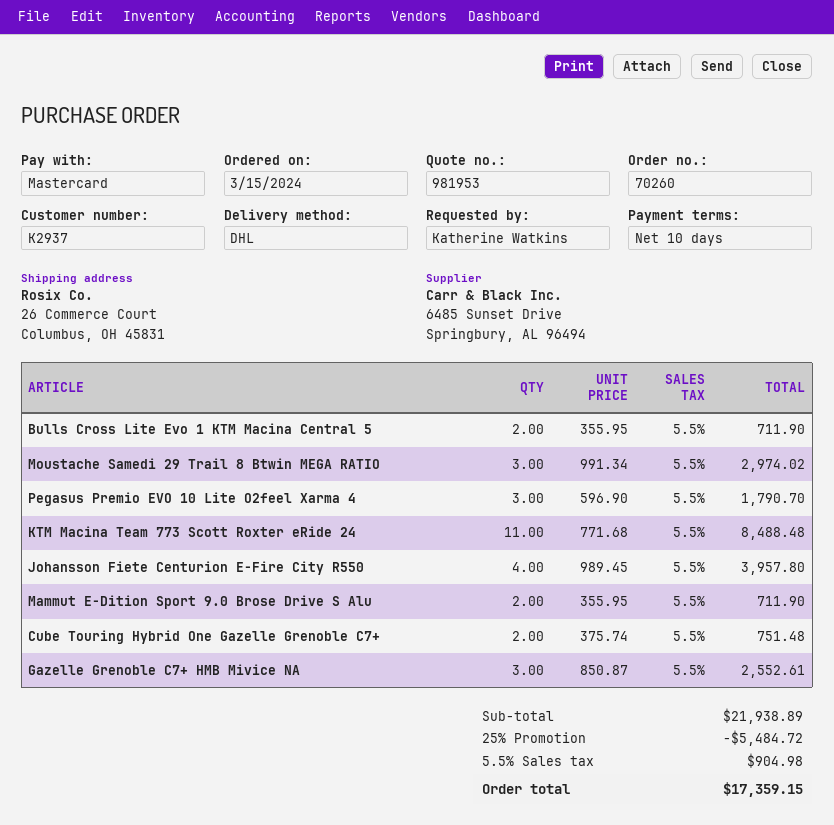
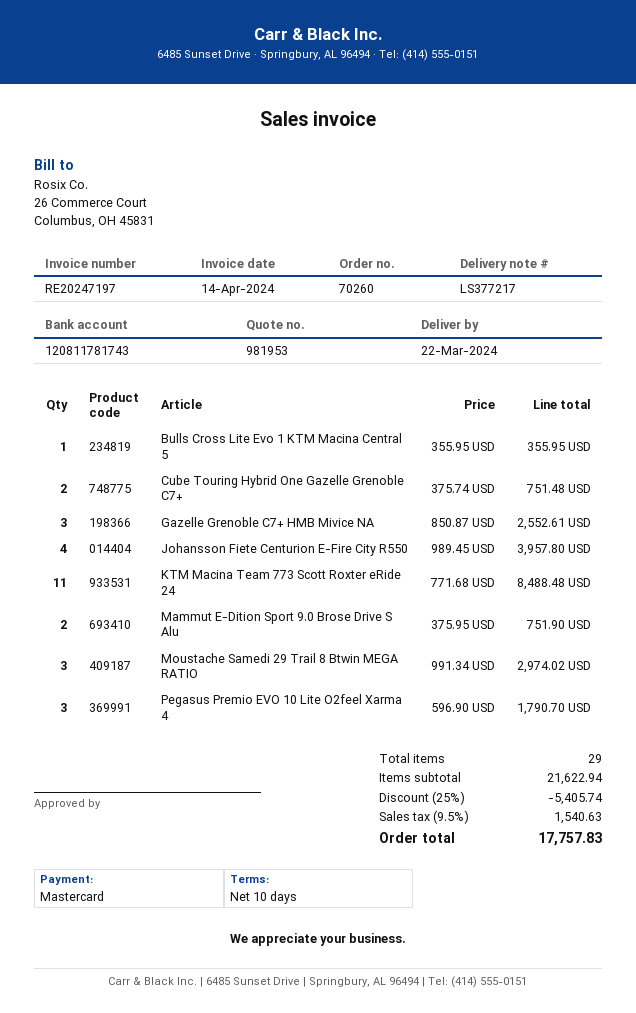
Bulls Cross Lite Evo 1 KTM Macina Central 5: 2 x 355.95 = 711.90 -> 1 x 355.95 = 355.95
Mammut E-Dition Sport 9.0 Brose Drive S Alu: 2 x 355.95 = 711.90 -> 2 x 375.95 = 751.90
subtotal: 21938.89 -> 21622.94
discount: 25% = 5484.72 -> 25% = 5405.74
tax: 5.5% = 904.98 -> 9.5% = 1540.63
total: 17359.15 -> 17757.83

